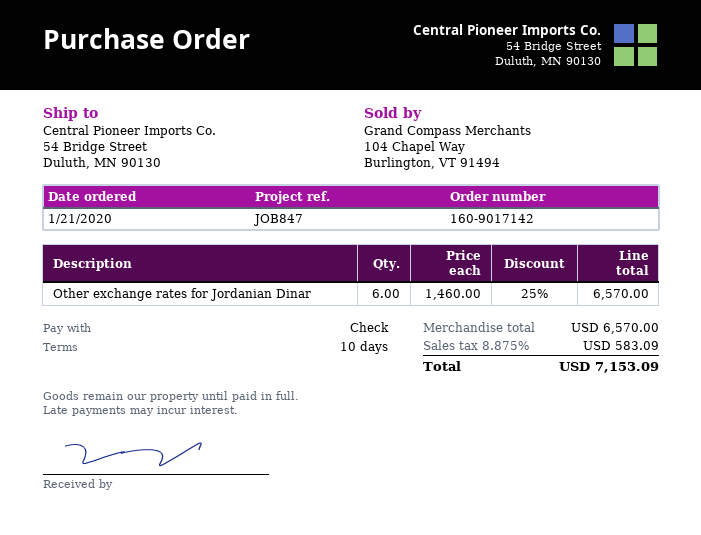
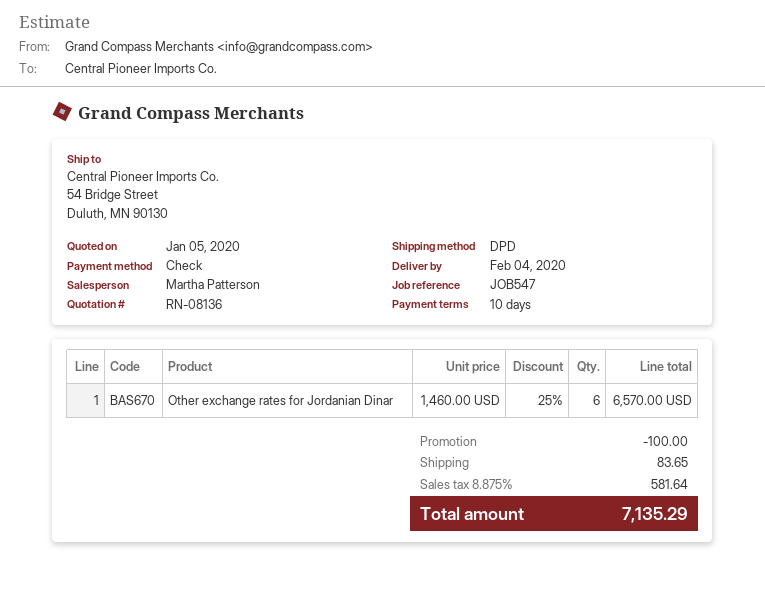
reference: JOB847 -> JOB547
discount: none -> 100.00
shipping: none -> 83.65
tax: 8.875% = 583.09 -> 8.875% = 581.64
total: 7153.09 -> 7135.29

